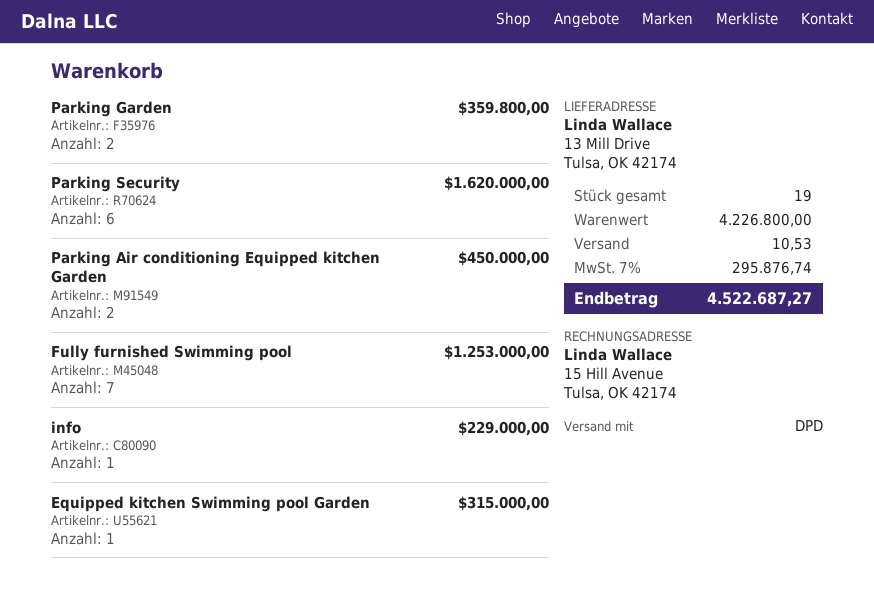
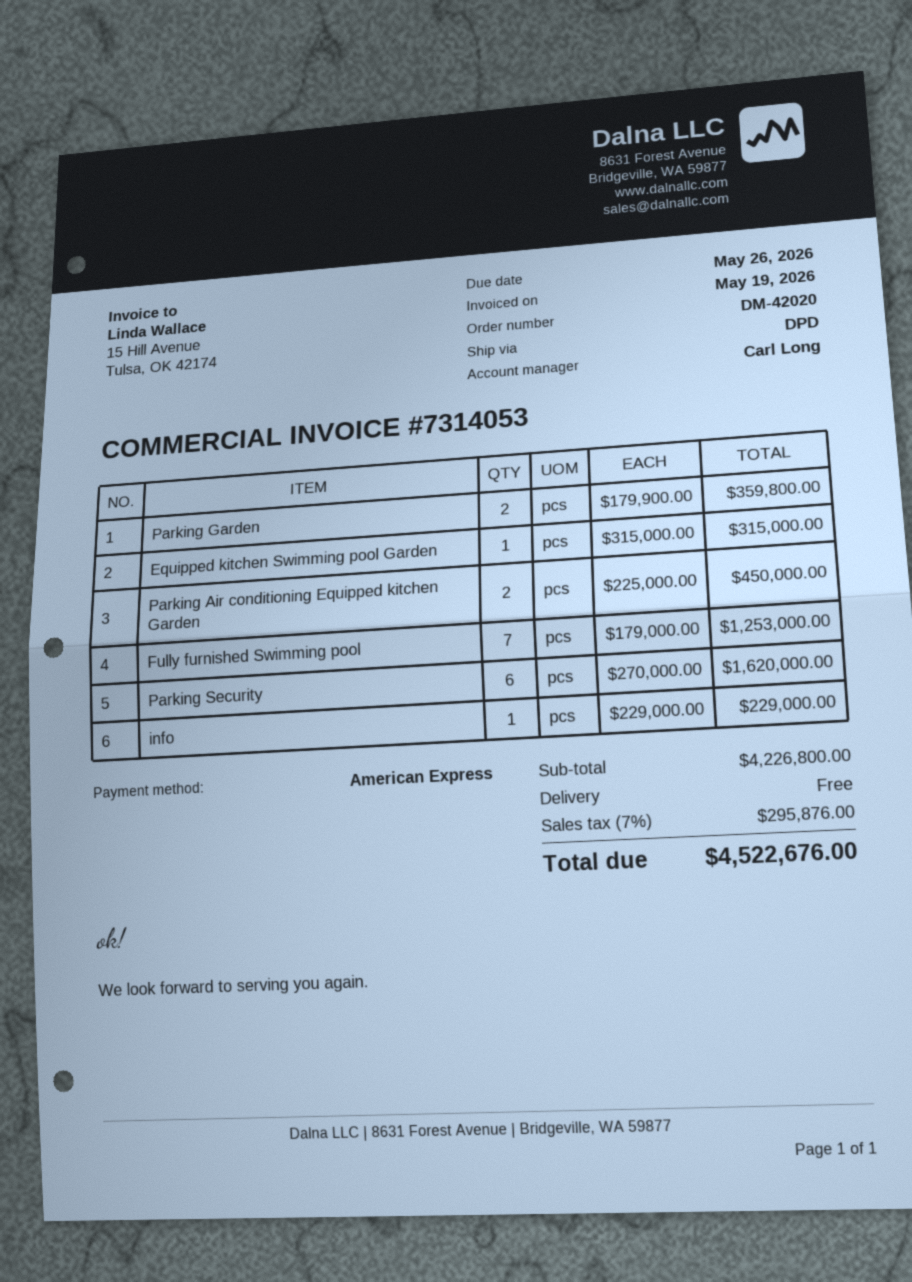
shipping: 10.53 -> 0.00
tax: 7% = 295876.74 -> 7% = 295876.00
total: 4522687.27 -> 4522676.00

